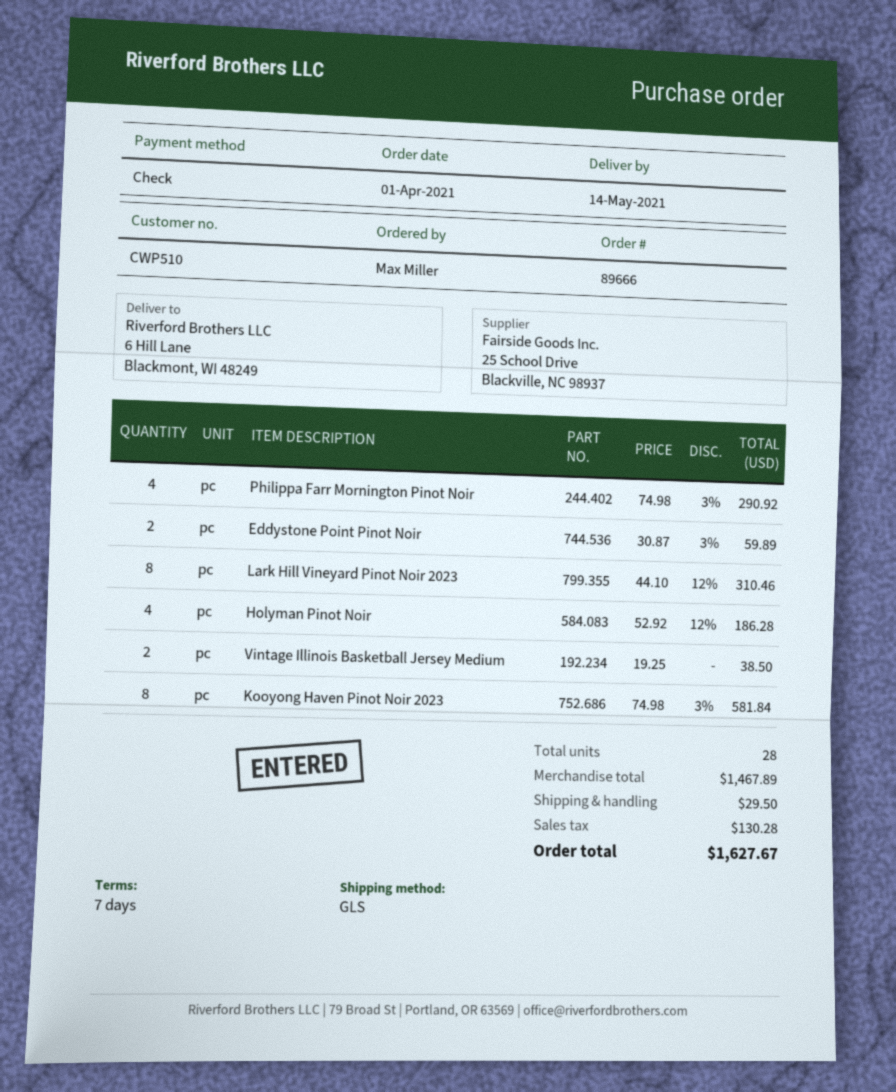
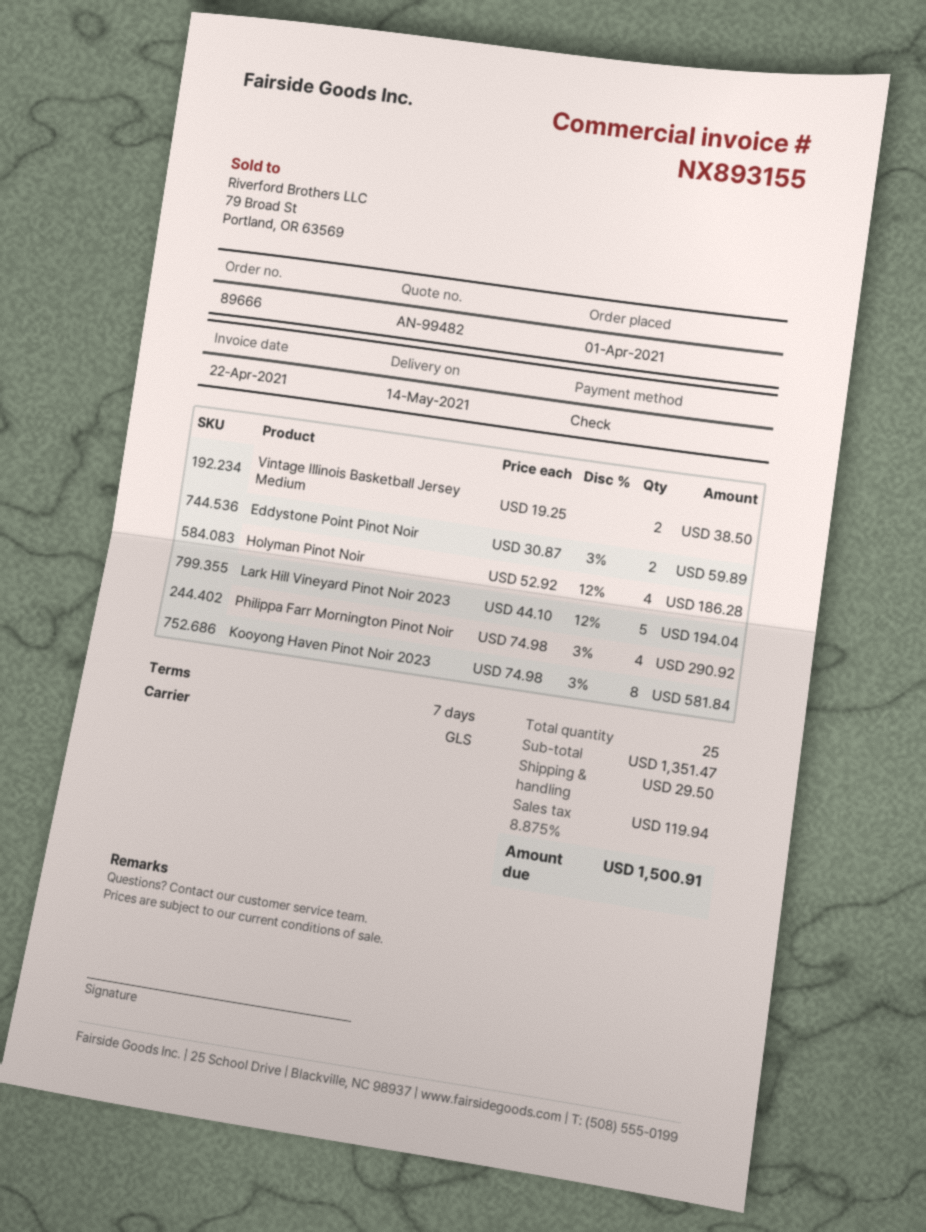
Lark Hill Vineyard Pinot Noir 2023: 8 x 44.10 - 12% = 310.46 -> 5 x 44.10 - 12% = 194.04
total quantity: 28 -> 25
subtotal: 1467.89 -> 1351.47
tax: 130.28 -> 119.94
total: 1627.67 -> 1500.91

